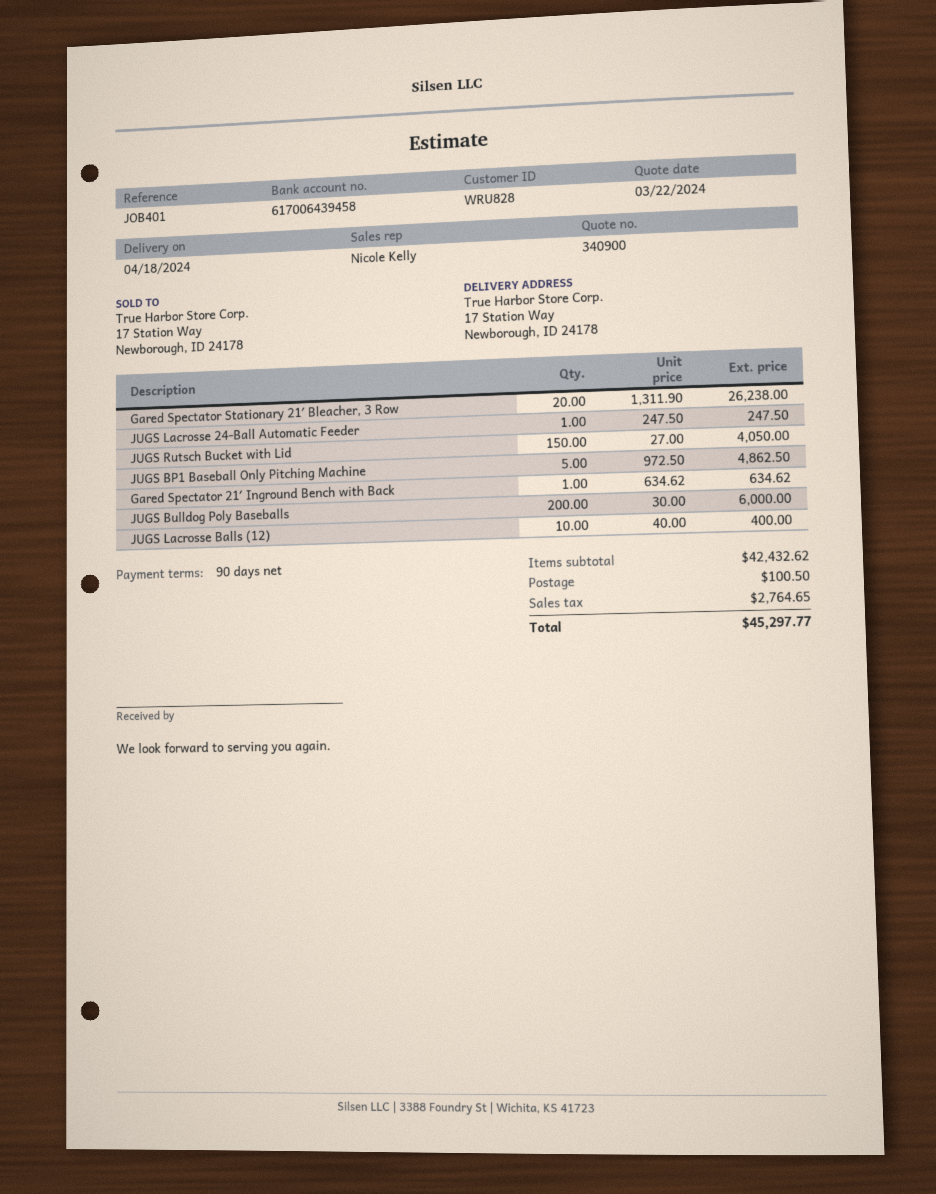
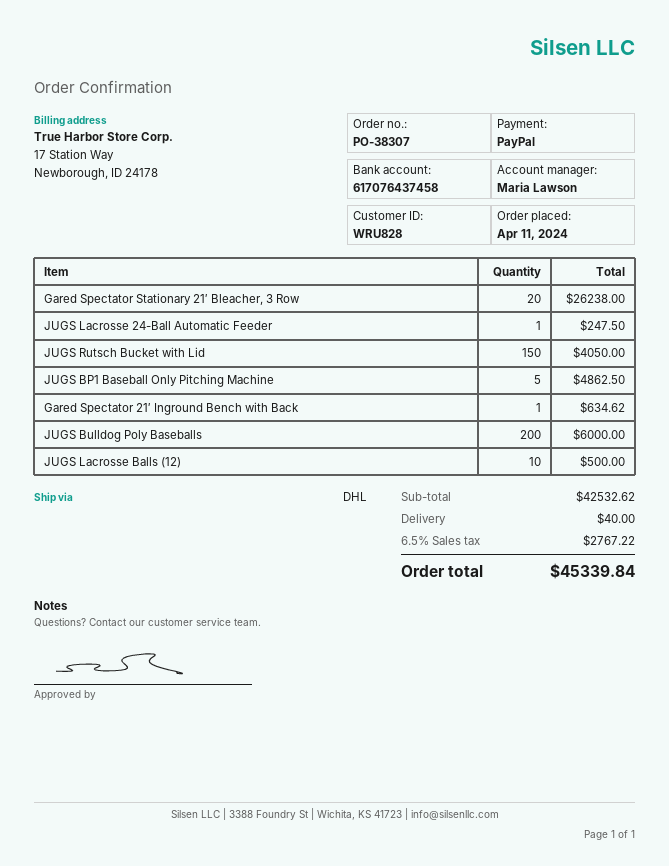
sales rep: Nicole Kelly -> Maria Lawson
bank account: 617006439458 -> 617076437458
JUGS Lacrosse Balls (12): 10 for 400.00 -> 10 for 500.00
subtotal: 42432.62 -> 42532.62
shipping: 100.50 -> 40.00
tax: 2764.65 -> 2767.22
total: 45297.77 -> 45339.84

